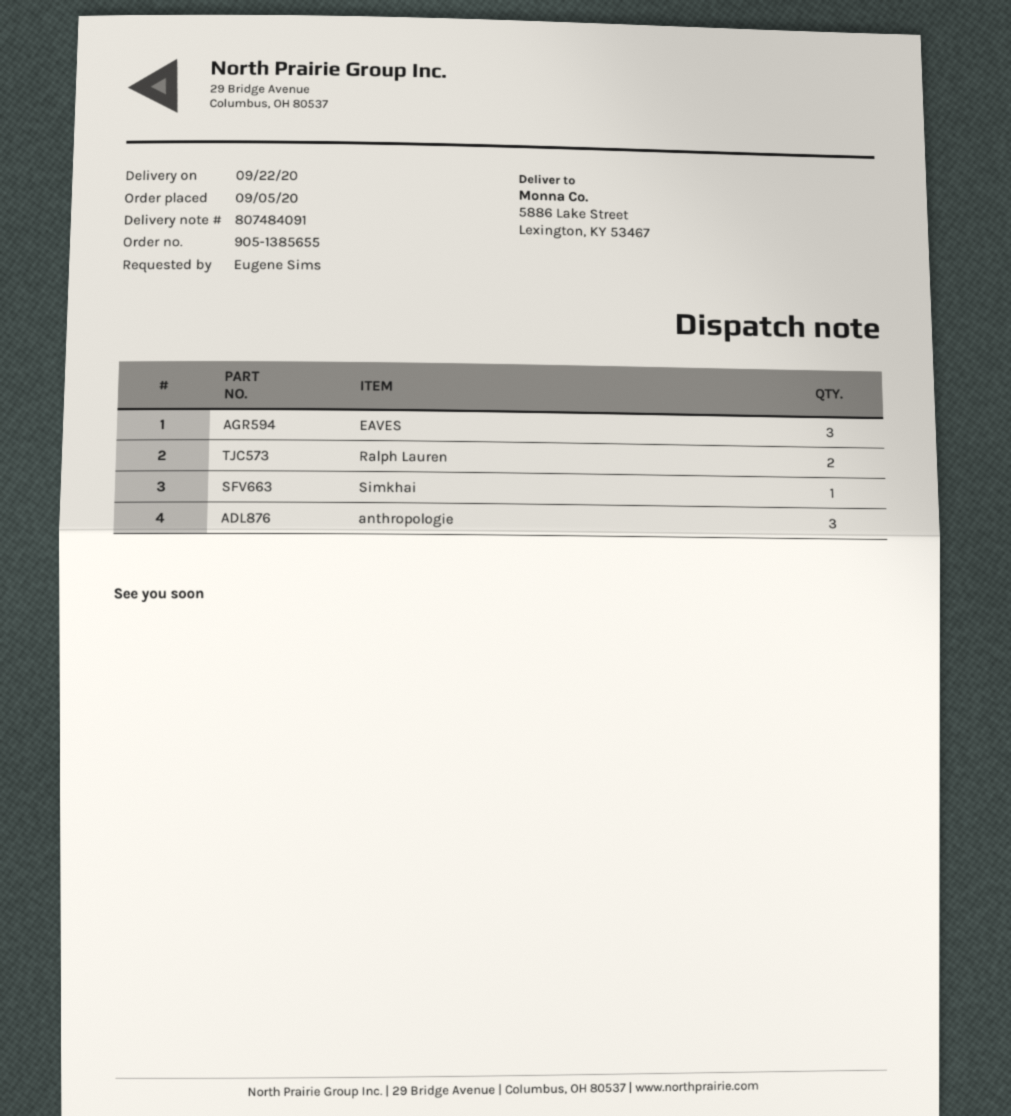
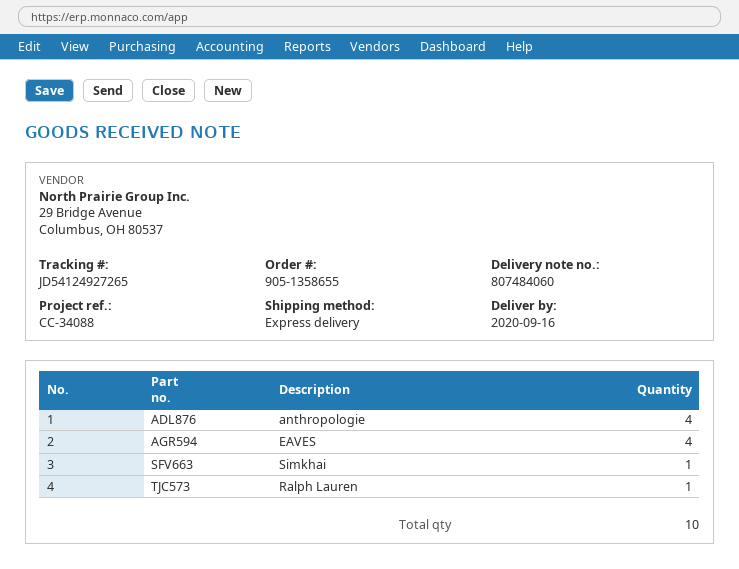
order number: 905-1385655 -> 905-1358655
delivery note number: 807484091 -> 807484060
delivery date: 2020-09-22 -> 2020-09-16
EAVES: 3 -> 4
Ralph Lauren: 2 -> 1
anthropologie: 3 -> 4

